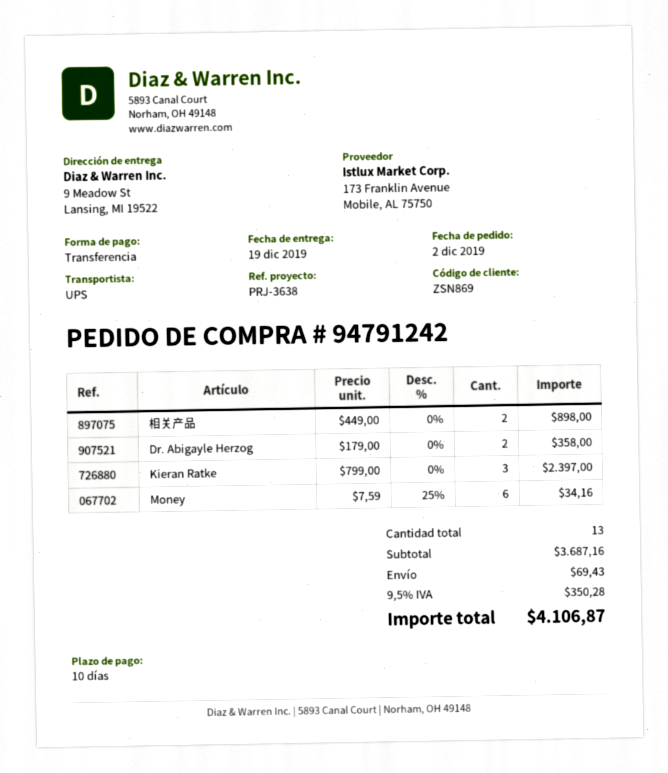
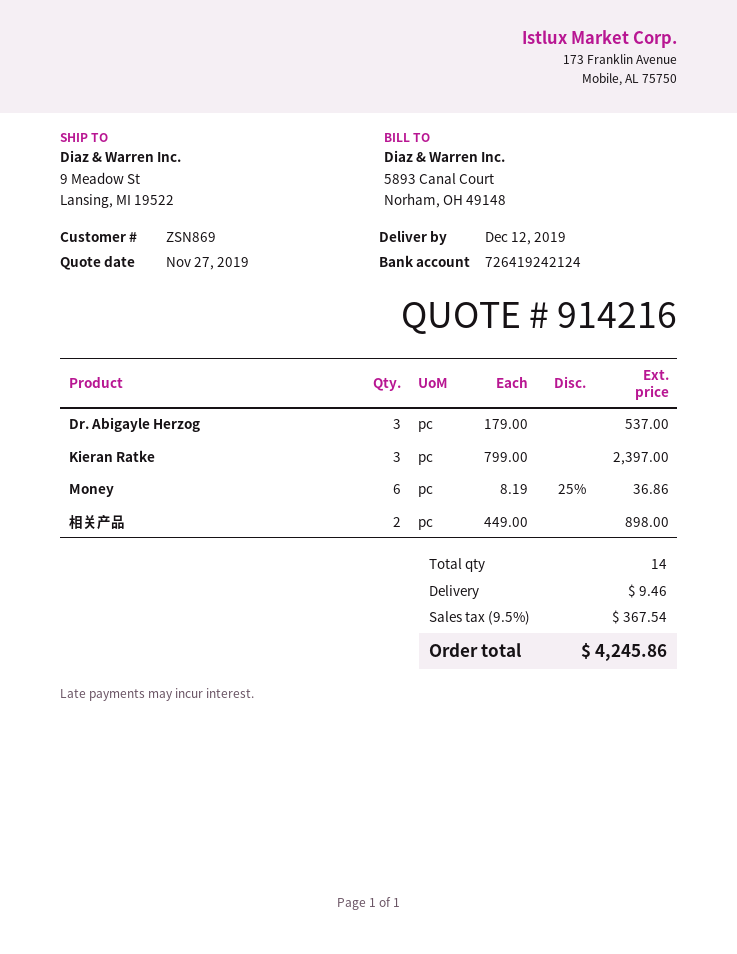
delivery date: 2019-12-19 -> 2019-12-12
Dr. Abigayle Herzog: 2 x 179.00 = 358.00 -> 3 x 179.00 = 537.00
Money: 6 x 7.59 - 25% = 34.16 -> 6 x 8.19 - 25% = 36.86
total quantity: 13 -> 14
shipping: 69.43 -> 9.46
tax: 9.5% = 350.28 -> 9.5% = 367.54
total: 4106.87 -> 4245.86

